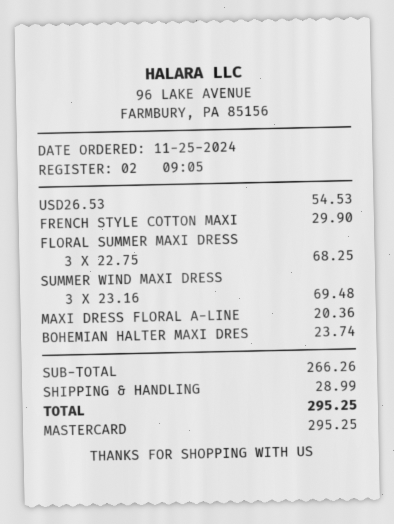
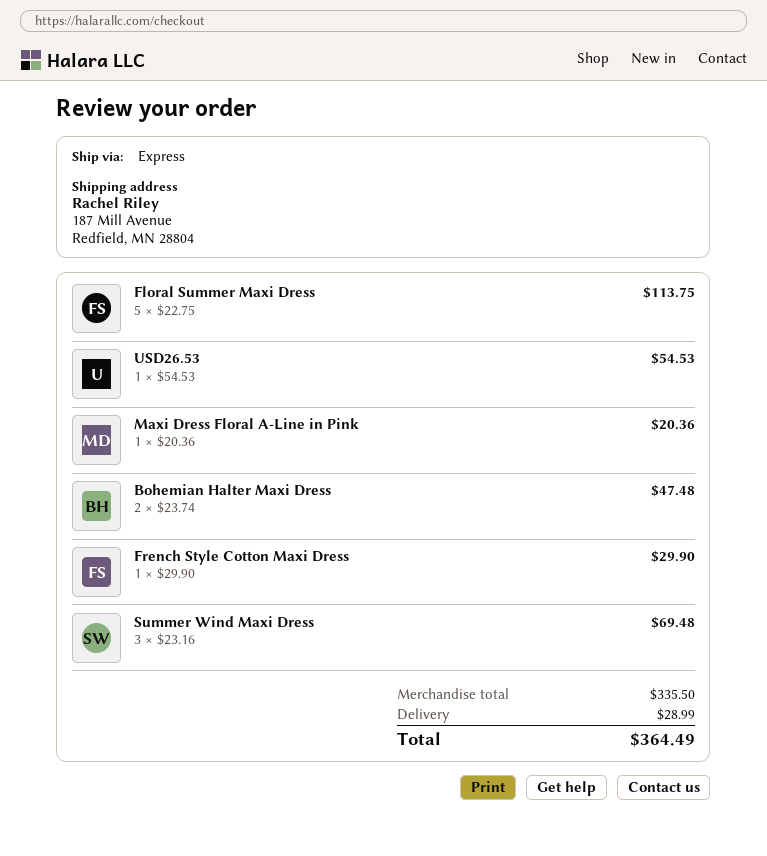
FLORAL SUMMER MAXI DRESS: 3 x 22.75 = 68.25 -> 5 x 22.75 = 113.75
BOHEMIAN HALTER MAXI DRES: 1 x 23.74 = 23.74 -> 2 x 23.74 = 47.48
subtotal: 266.26 -> 335.50
total: 295.25 -> 364.49

